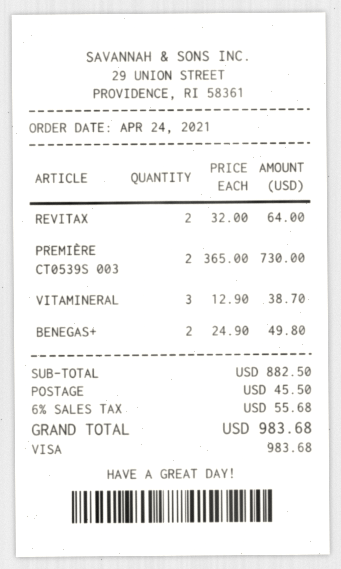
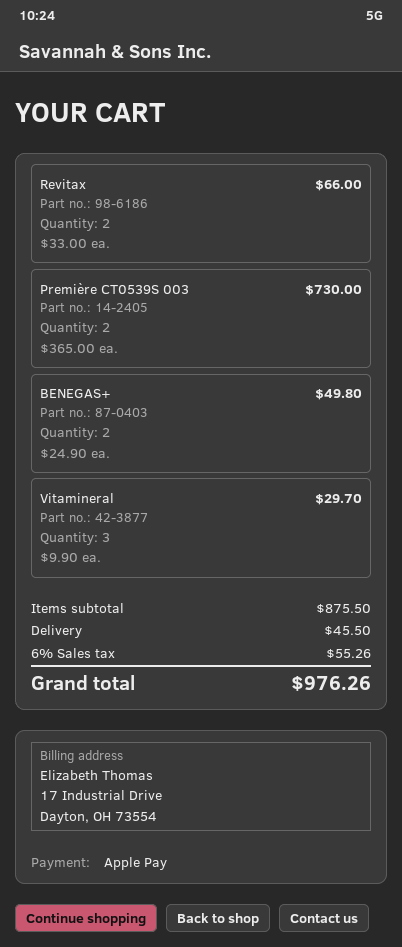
payment method: Visa -> Apple Pay
REVITAX: 2 x 32.00 = 64.00 -> 2 x 33.00 = 66.00
VITAMINERAL: 3 x 12.90 = 38.70 -> 3 x 9.90 = 29.70
subtotal: 882.50 -> 875.50
tax: 6% = 55.68 -> 6% = 55.26
total: 983.68 -> 976.26

